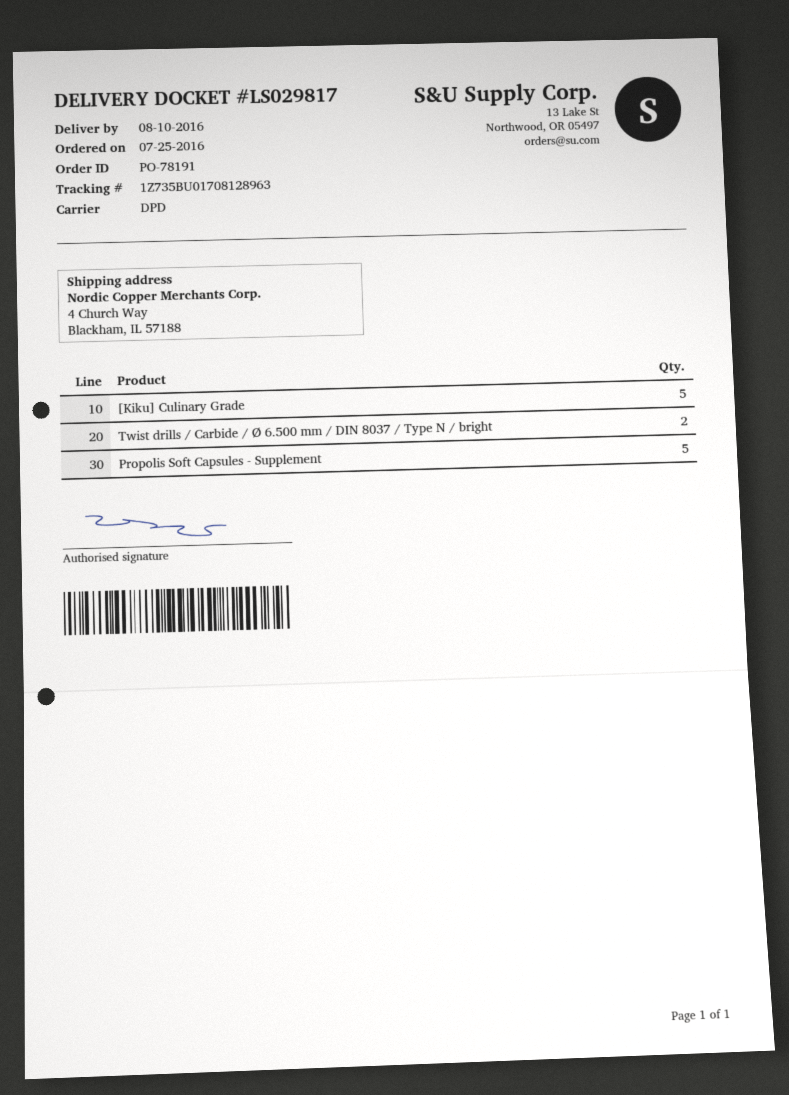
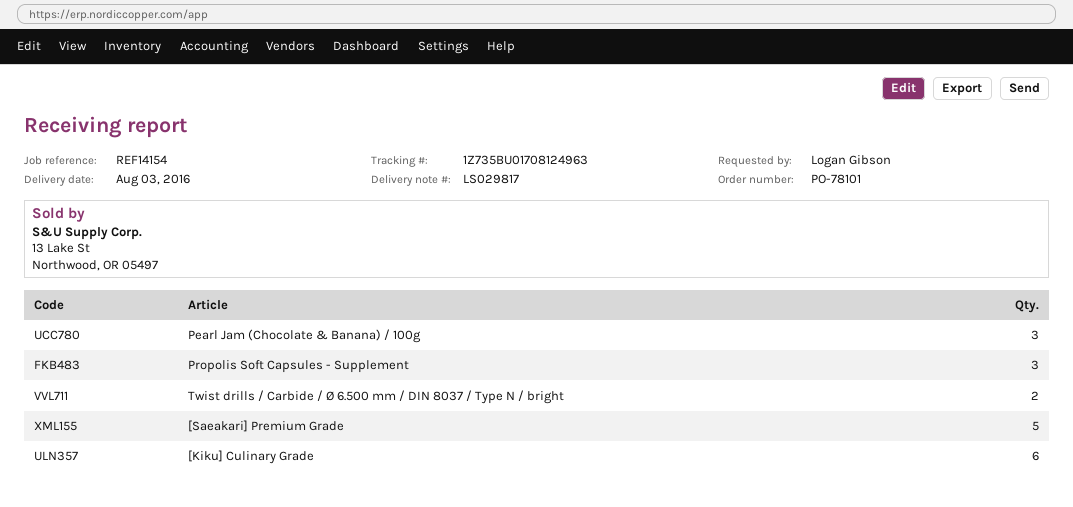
order number: PO-78191 -> PO-78101
delivery date: 2016-08-10 -> 2016-08-03
tracking number: 1Z735BU01708128963 -> 1Z735BU01708124963
[Kiku] Culinary Grade: 5 -> 6
Propolis Soft Capsules - Supplement: 5 -> 3
Pearl Jam (Chocolate & Banana) / 100g: none -> 3
[Saeakari] Premium Grade: none -> 5

